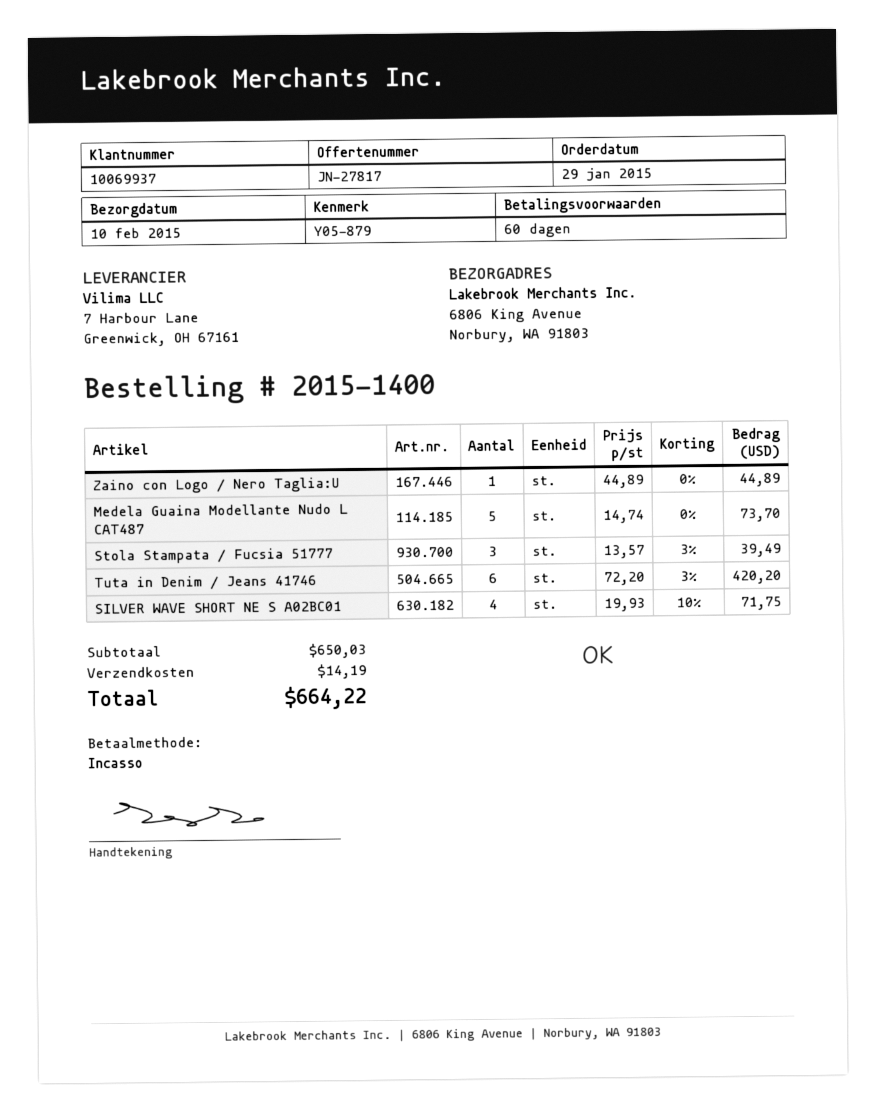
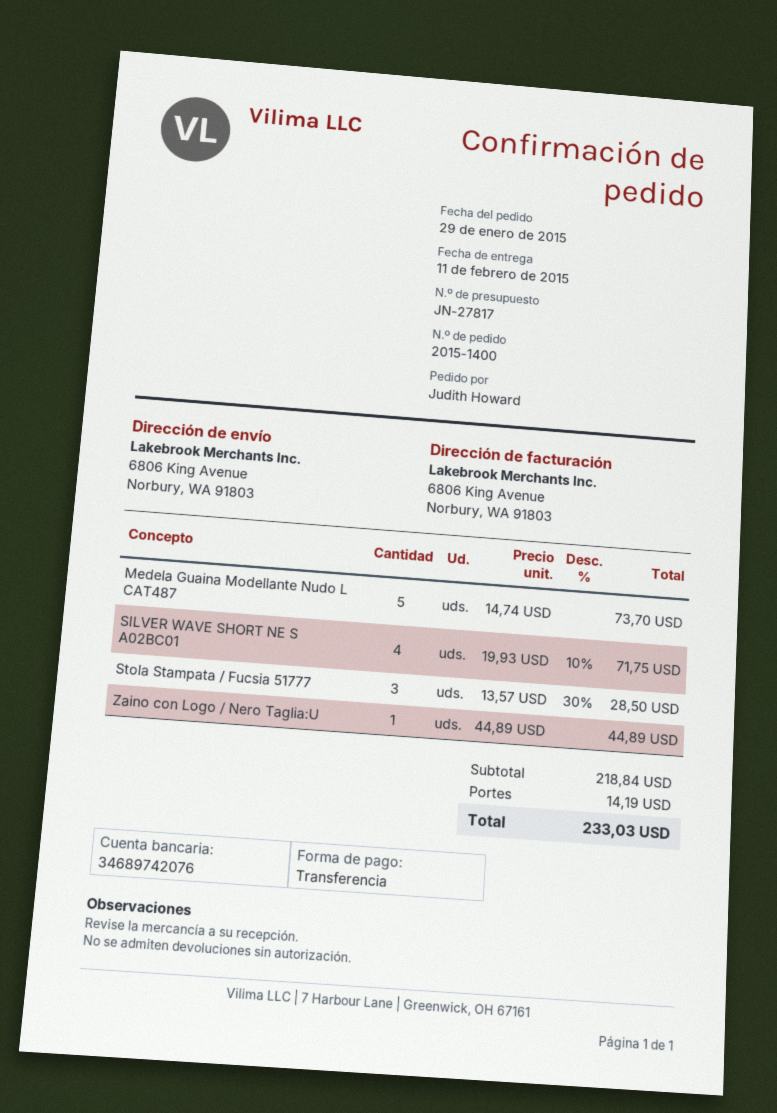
delivery date: 2015-02-10 -> 2015-02-11
payment method: direct debit -> bank transfer
Stola Stampata / Fucsia 51777: 3 x 13.57 - 3% = 39.49 -> 3 x 13.57 - 30% = 28.50
Tuta in Denim / Jeans 41746: 6 x 72.20 - 3% = 420.20 -> none
subtotal: 650.03 -> 218.84
total: 664.22 -> 233.03

